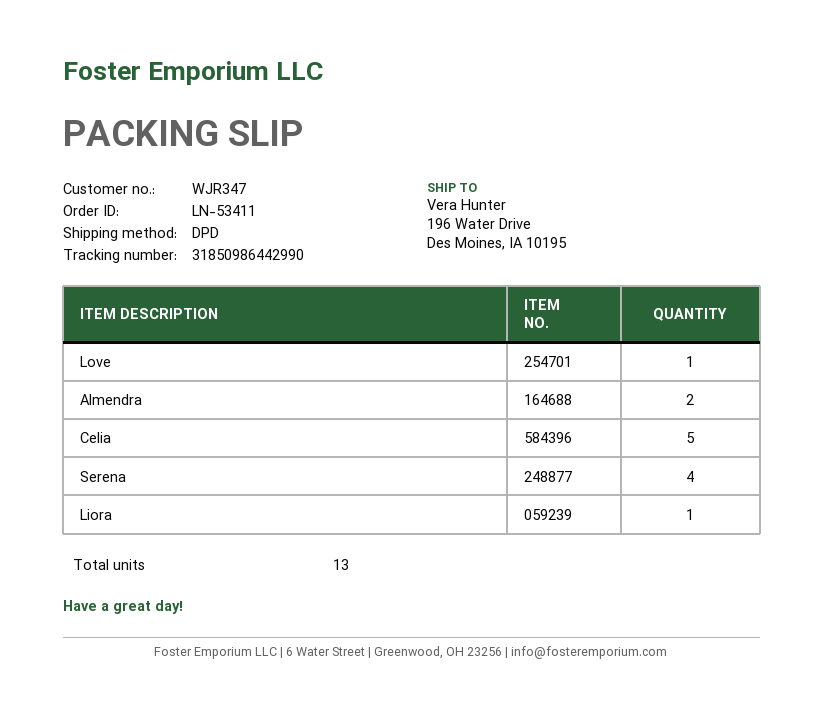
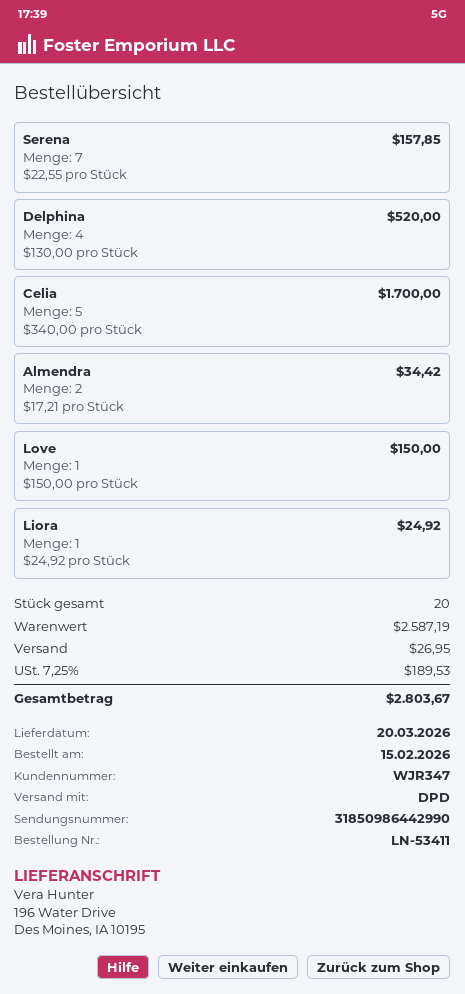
Serena: 4 -> 7
Delphina: none -> 4
total quantity: 13 -> 20

